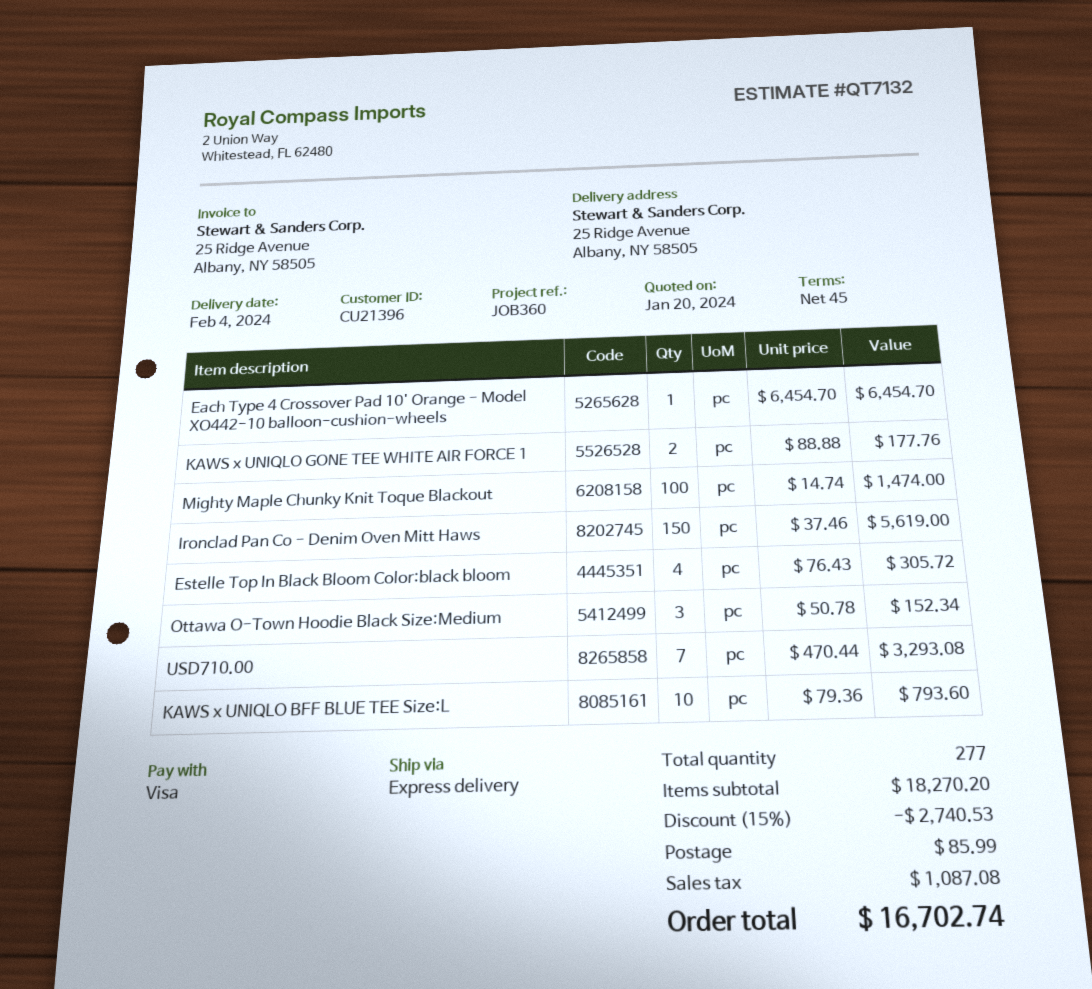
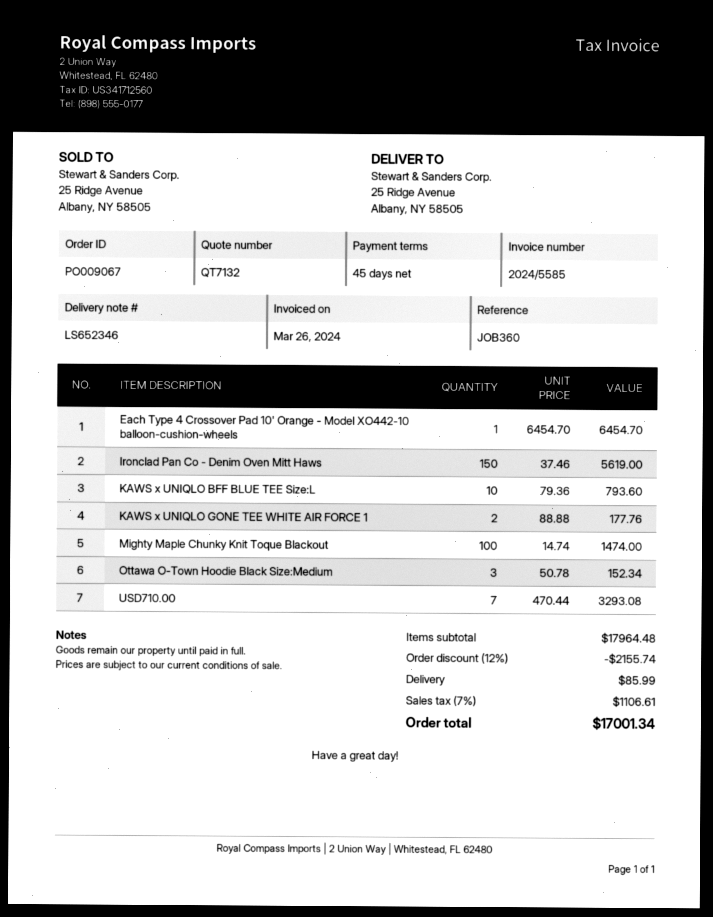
Estelle Top In Black Bloom Color:black bloom: 4 x 76.43 = 305.72 -> none
subtotal: 18270.20 -> 17964.48
discount: 15% = 2740.53 -> 12% = 2155.74
tax: 1087.08 -> 1106.61
total: 16702.74 -> 17001.34

